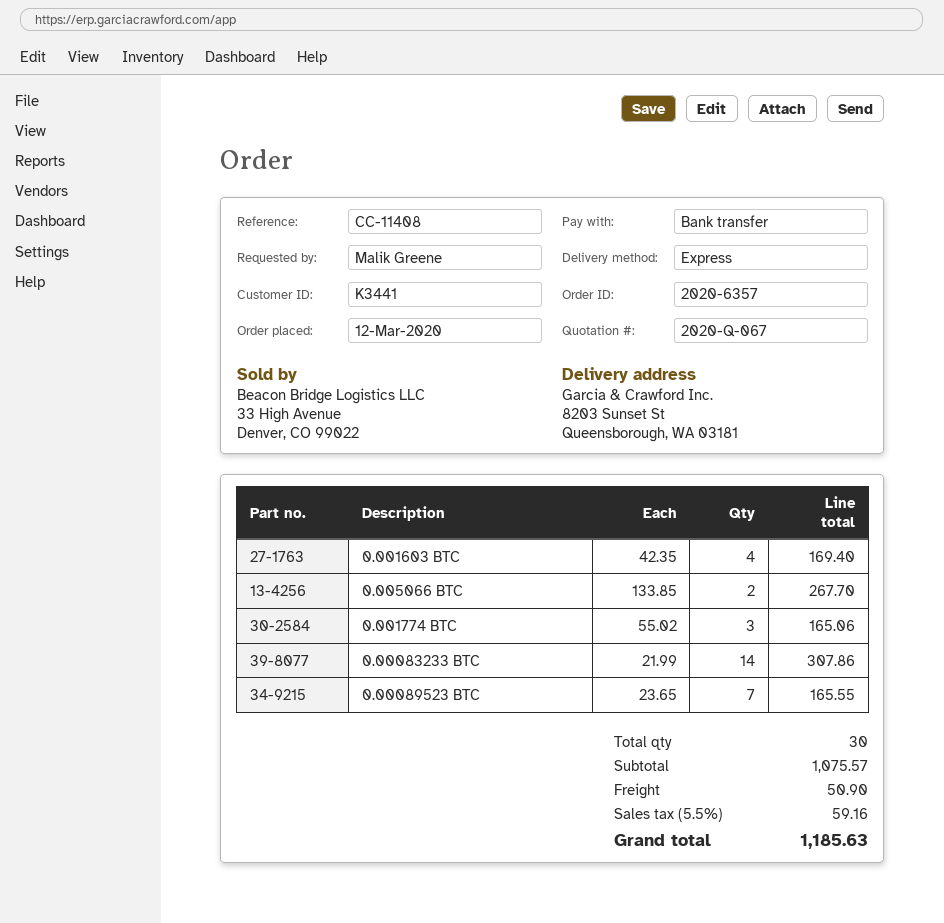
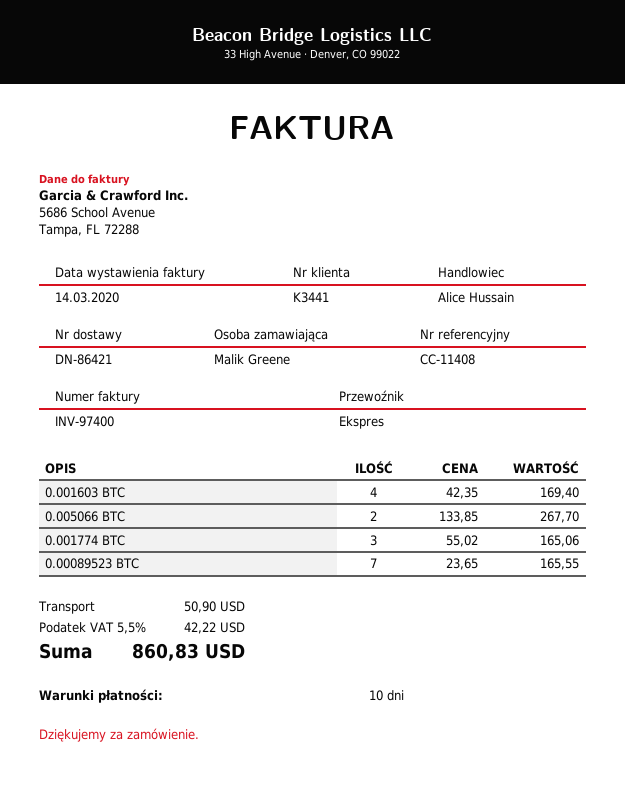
0.00083233 BTC: 14 x 21.99 = 307.86 -> none
tax: 5.5% = 59.16 -> 5.5% = 42.22
total: 1185.63 -> 860.83

